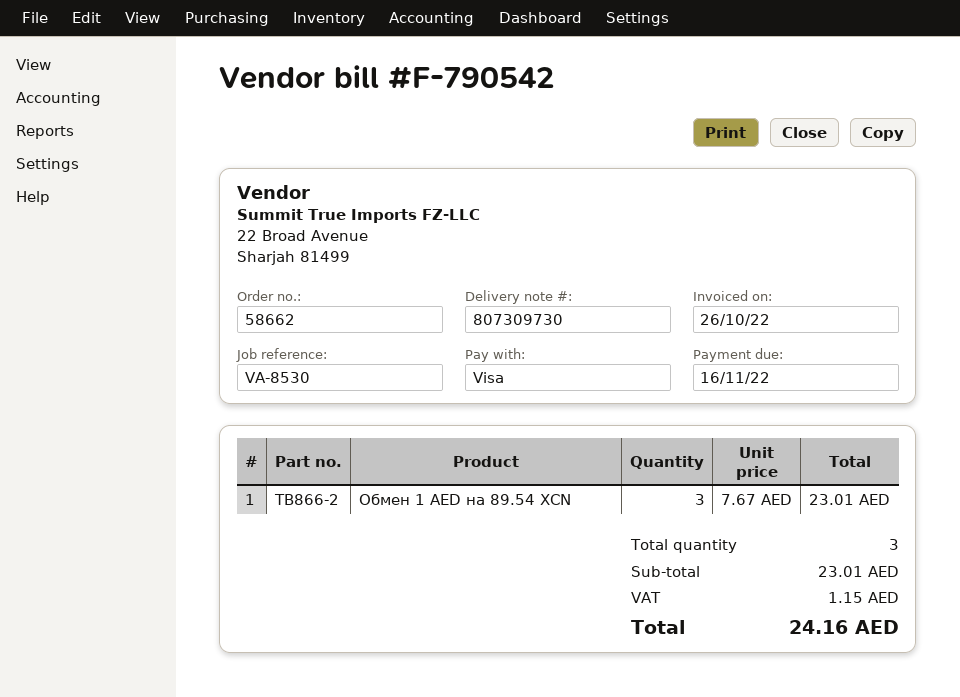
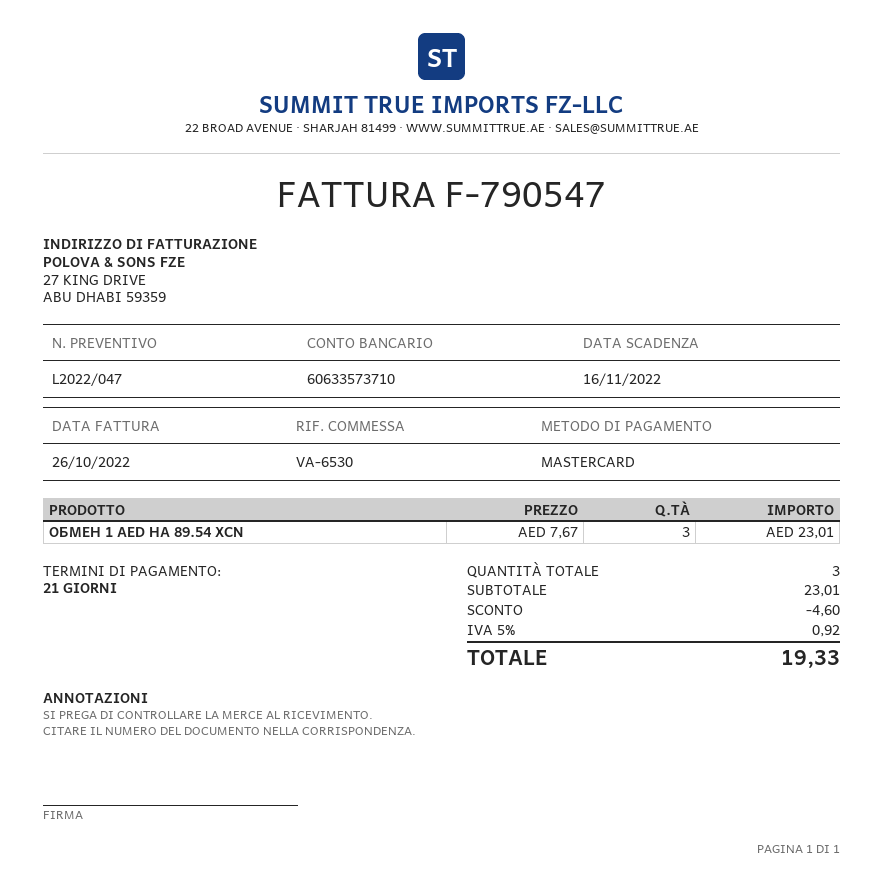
invoice number: F-790542 -> F-790547
reference: VA-8530 -> VA-6530
payment method: Visa -> Mastercard
discount: none -> 4.60
tax: 1.15 -> 0.92
total: 24.16 -> 19.33

